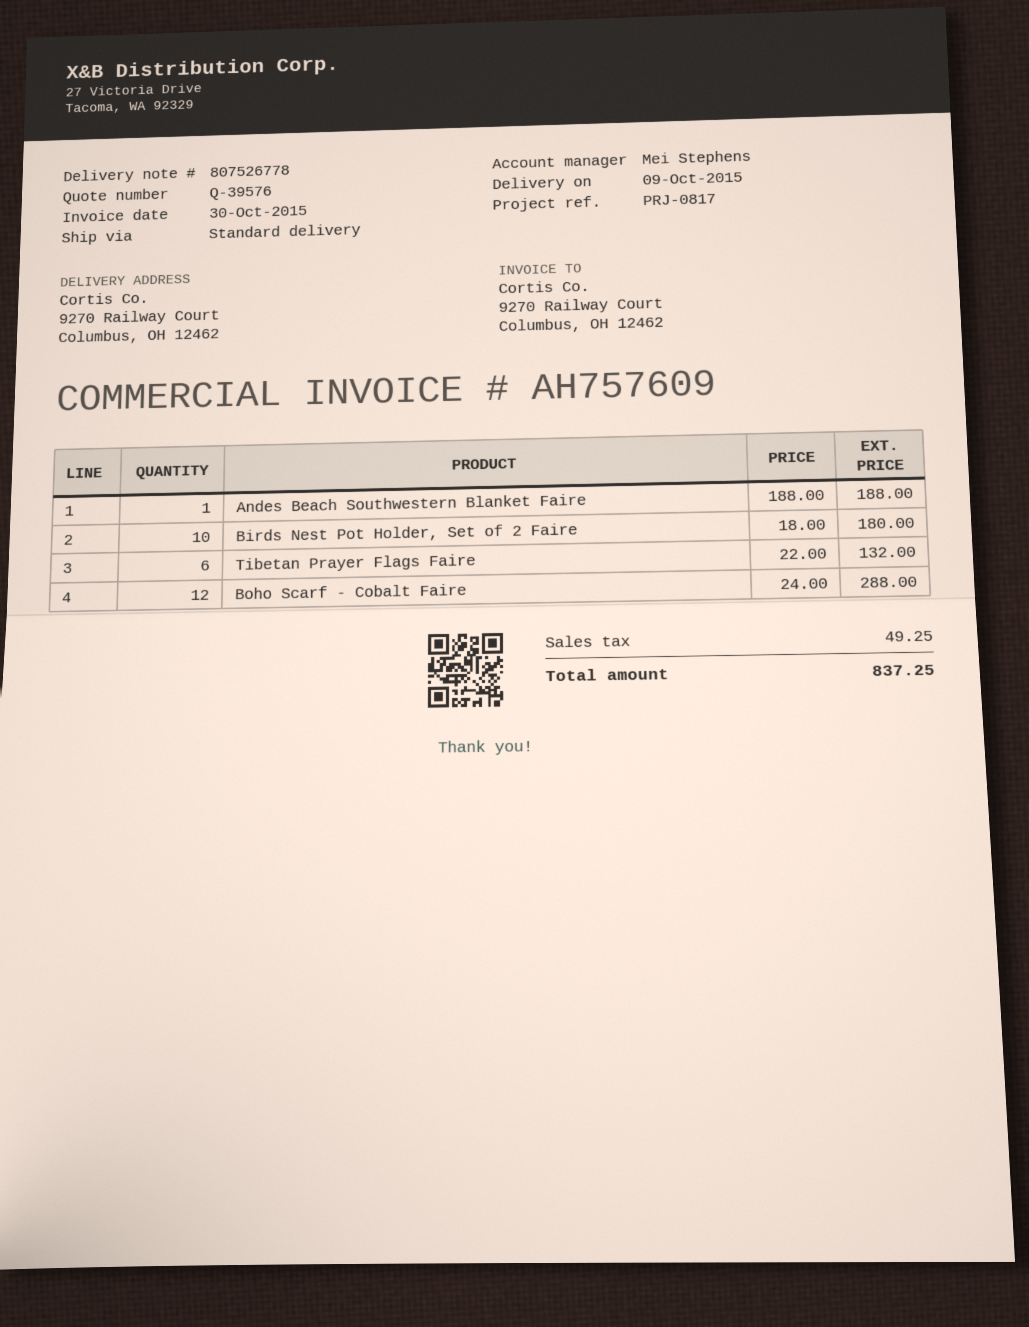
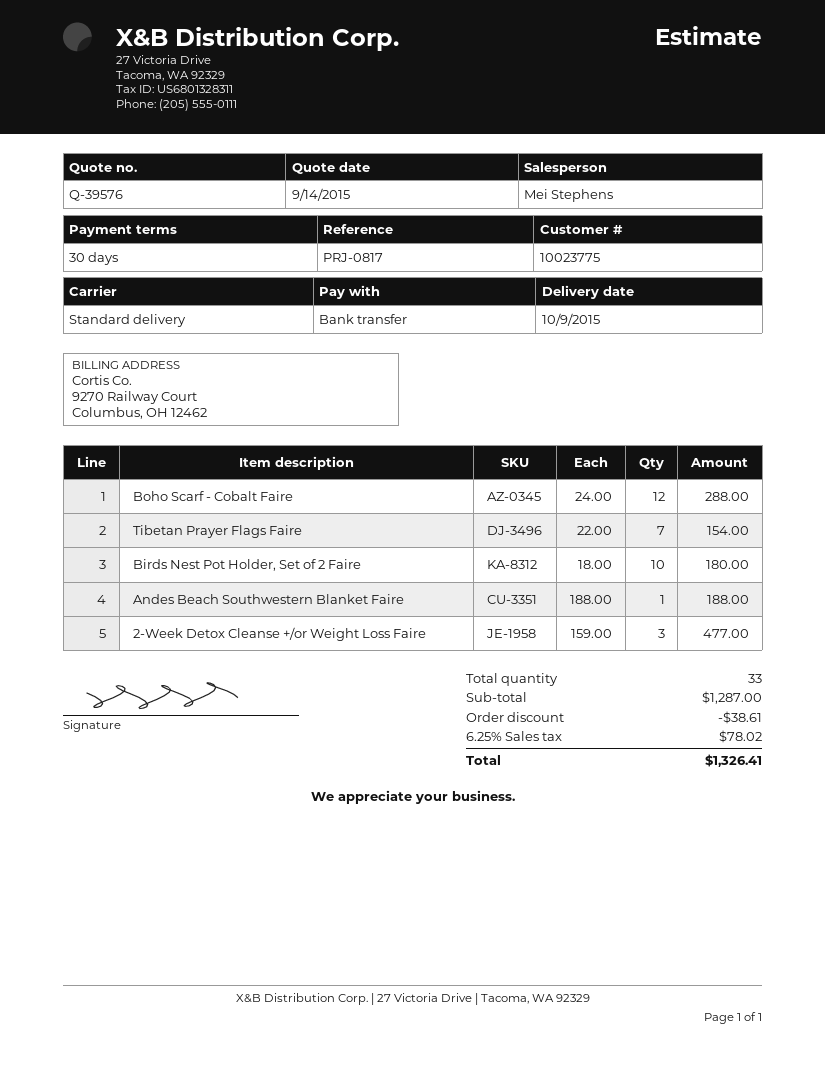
Tibetan Prayer Flags Faire: 6 x 22.00 = 132.00 -> 7 x 22.00 = 154.00
2-Week Detox Cleanse +/or Weight Loss Faire: none -> 3 x 159.00 = 477.00
discount: none -> 38.61
tax: 49.25 -> 78.02
total: 837.25 -> 1326.41

